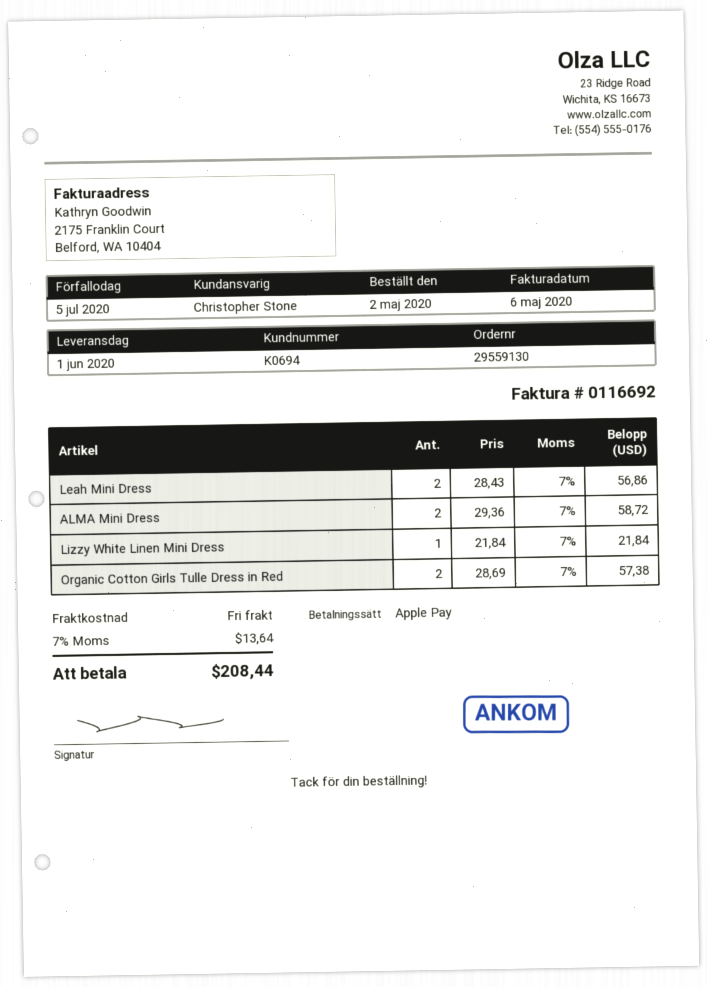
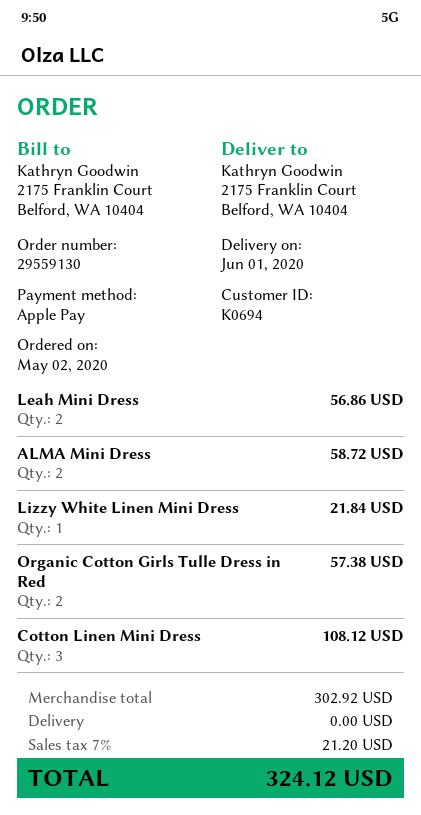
Cotton Linen Mini Dress: none -> 3 for 108.12
tax: 7% = 13.64 -> 7% = 21.20
total: 208.44 -> 324.12

